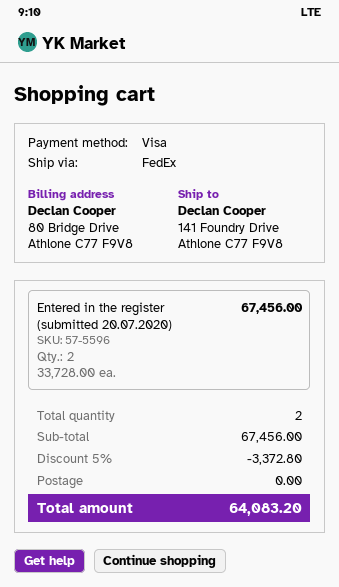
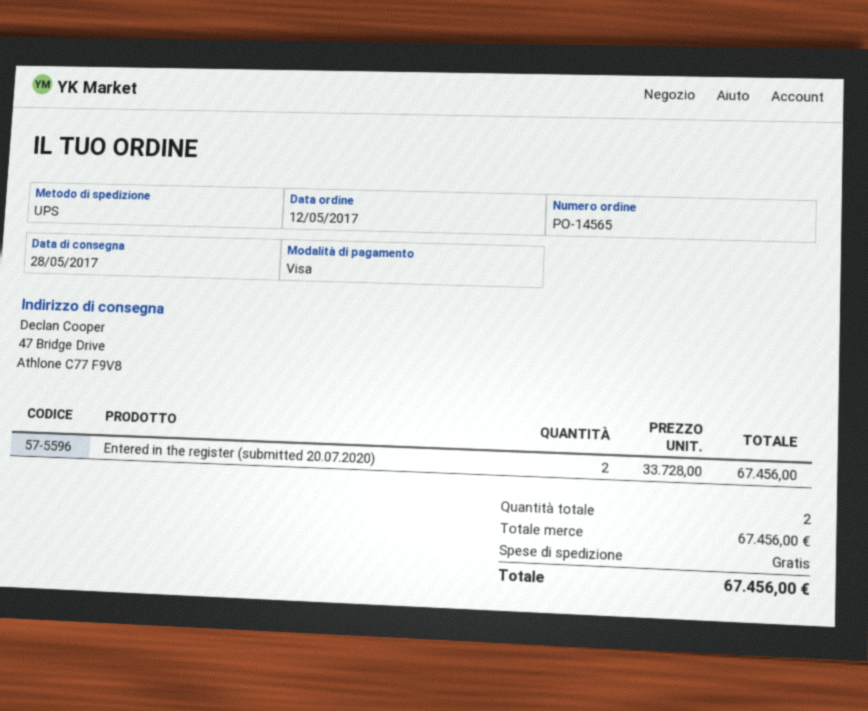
shipping method: FedEx -> UPS
ship to: 141 Foundry Drive, Athlone C77 F9V8 -> 47 Bridge Drive, Athlone C77 F9V8
discount: 5% = 3372.80 -> none
total: 64083.20 -> 67456.00

